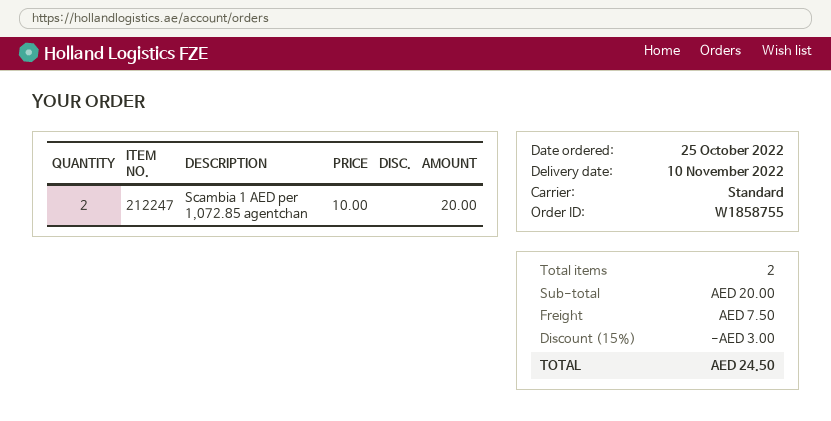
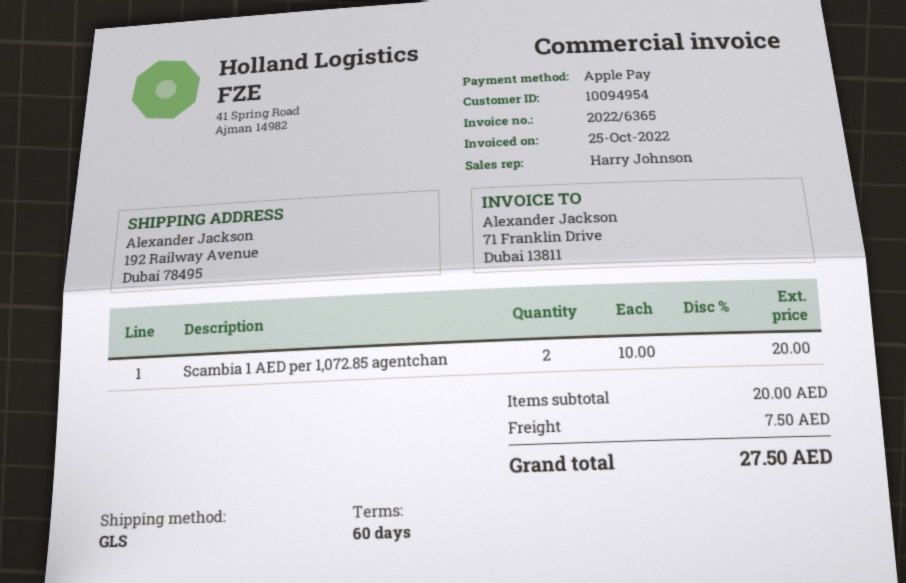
shipping method: standard -> GLS
discount: 15% = 3.00 -> none
total: 24.50 -> 27.50

